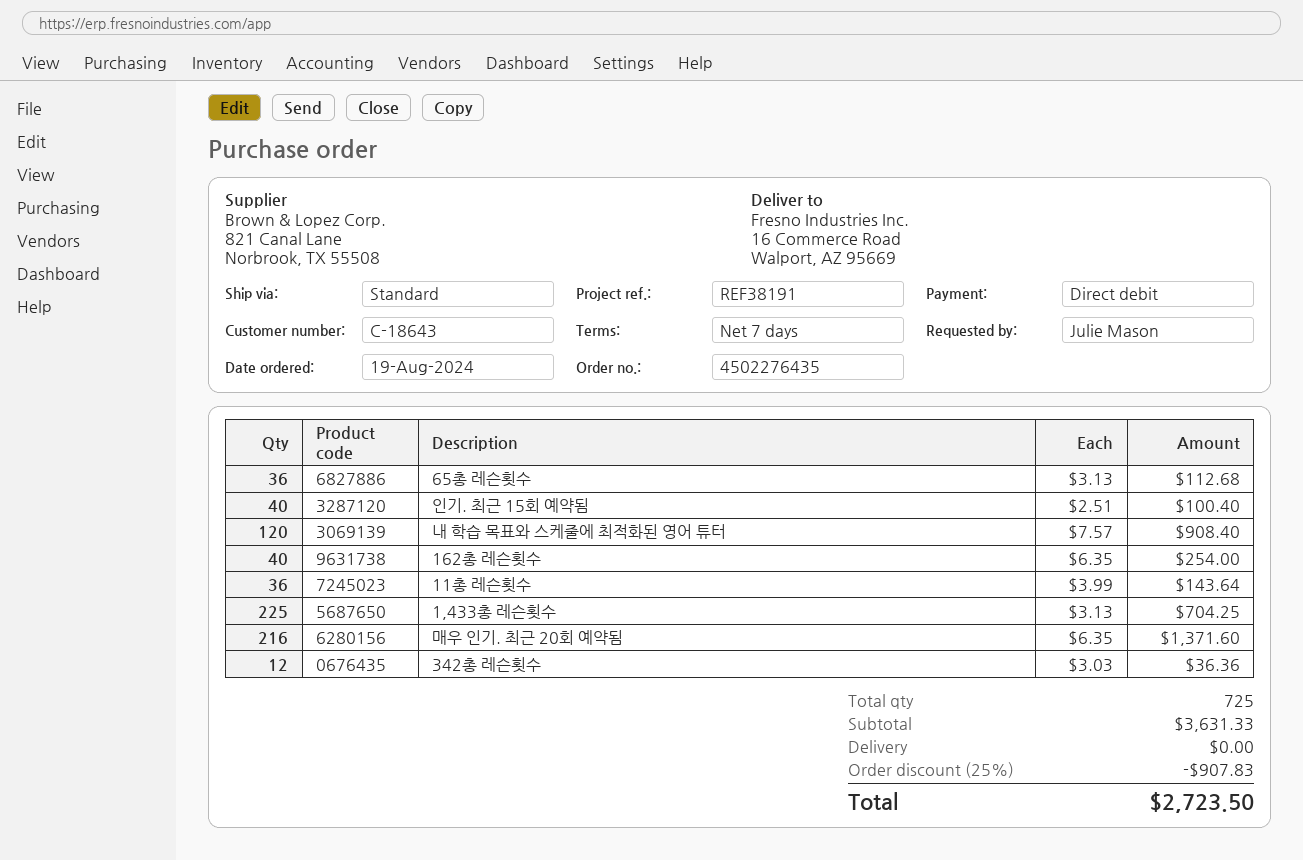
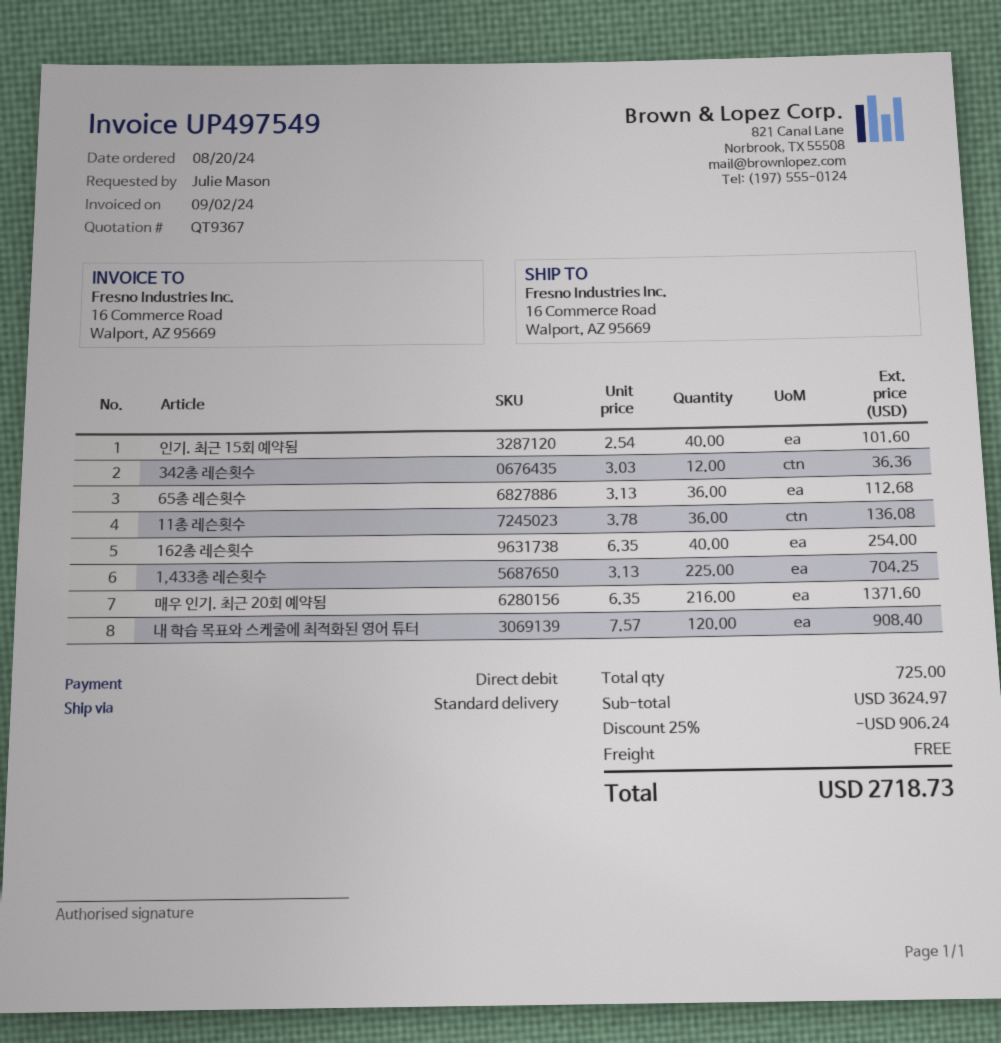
order date: 2024-08-19 -> 2024-08-20
인기. 최근 15회 예약됨: 40 x 2.51 = 100.40 -> 40 x 2.54 = 101.60
11총 레슨횟수: 36 x 3.99 = 143.64 -> 36 x 3.78 = 136.08
subtotal: 3631.33 -> 3624.97
discount: 25% = 907.83 -> 25% = 906.24
total: 2723.50 -> 2718.73

